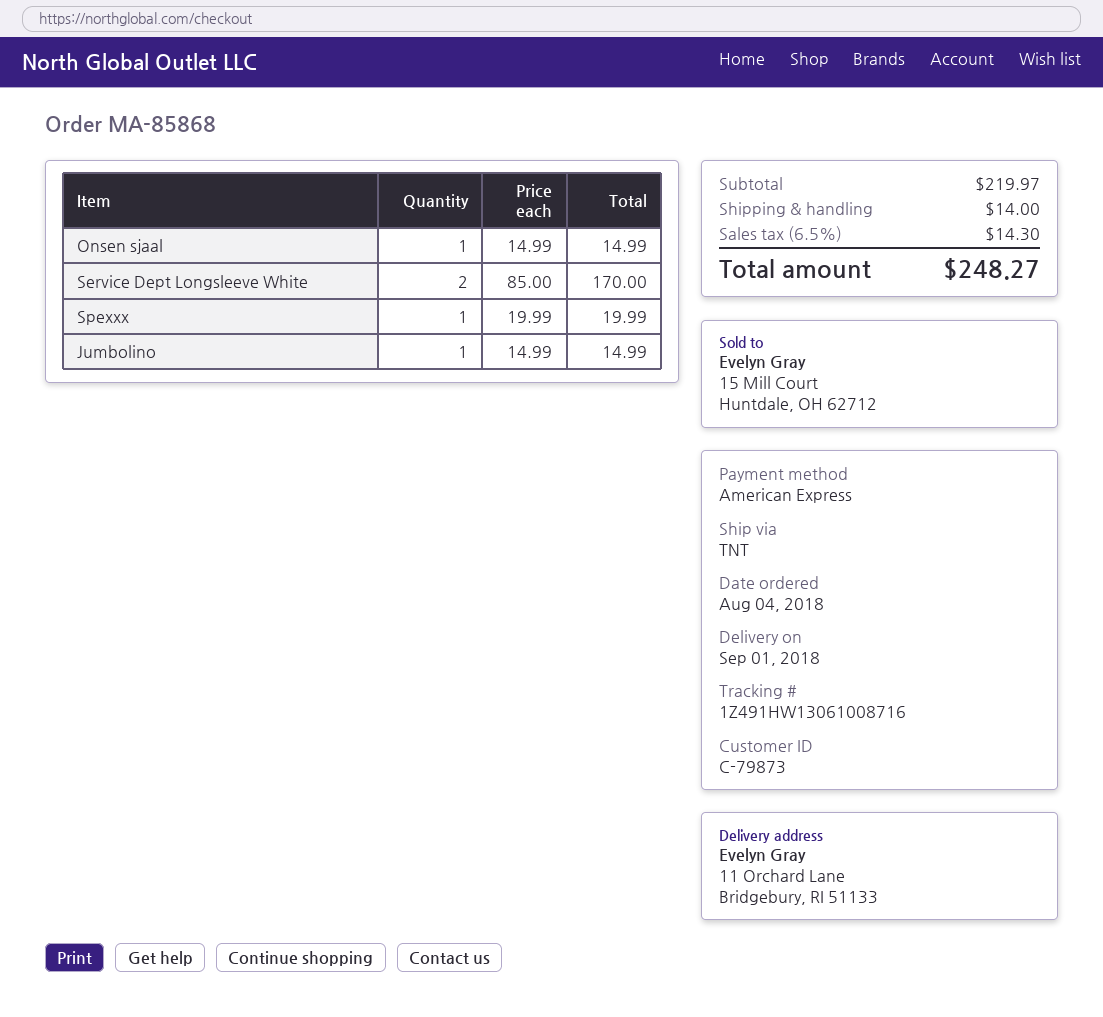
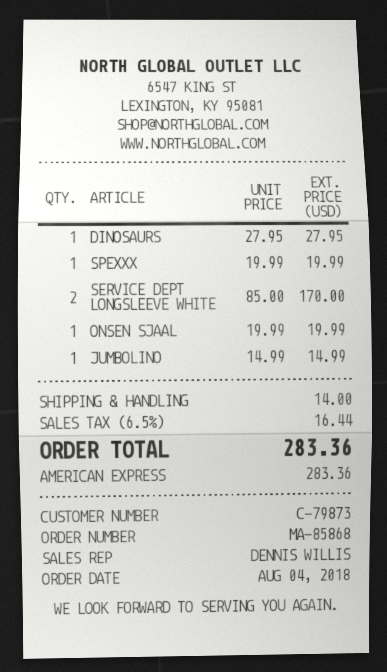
Onsen sjaal: 1 x 14.99 = 14.99 -> 1 x 19.99 = 19.99
DINOSAURS: none -> 1 x 27.95 = 27.95
tax: 6.5% = 14.30 -> 6.5% = 16.44
total: 248.27 -> 283.36

